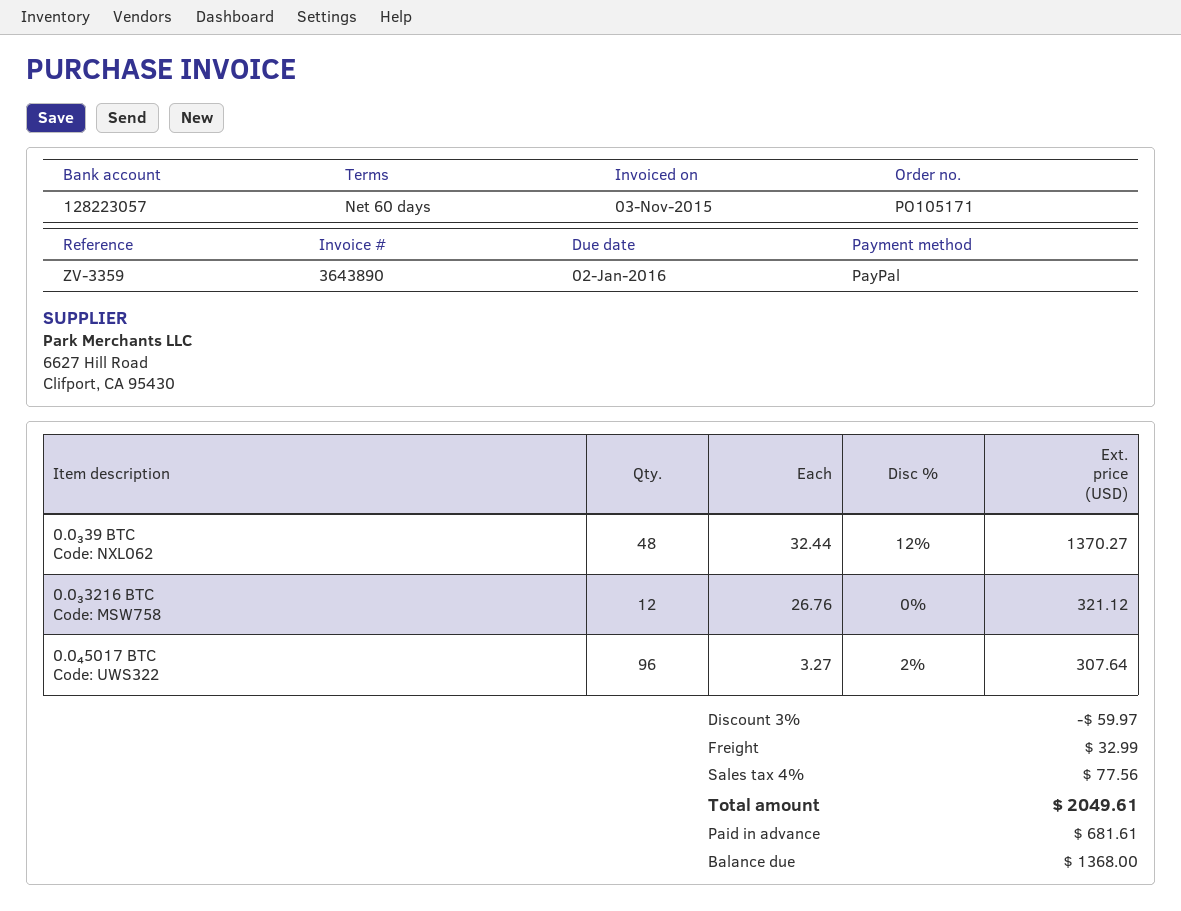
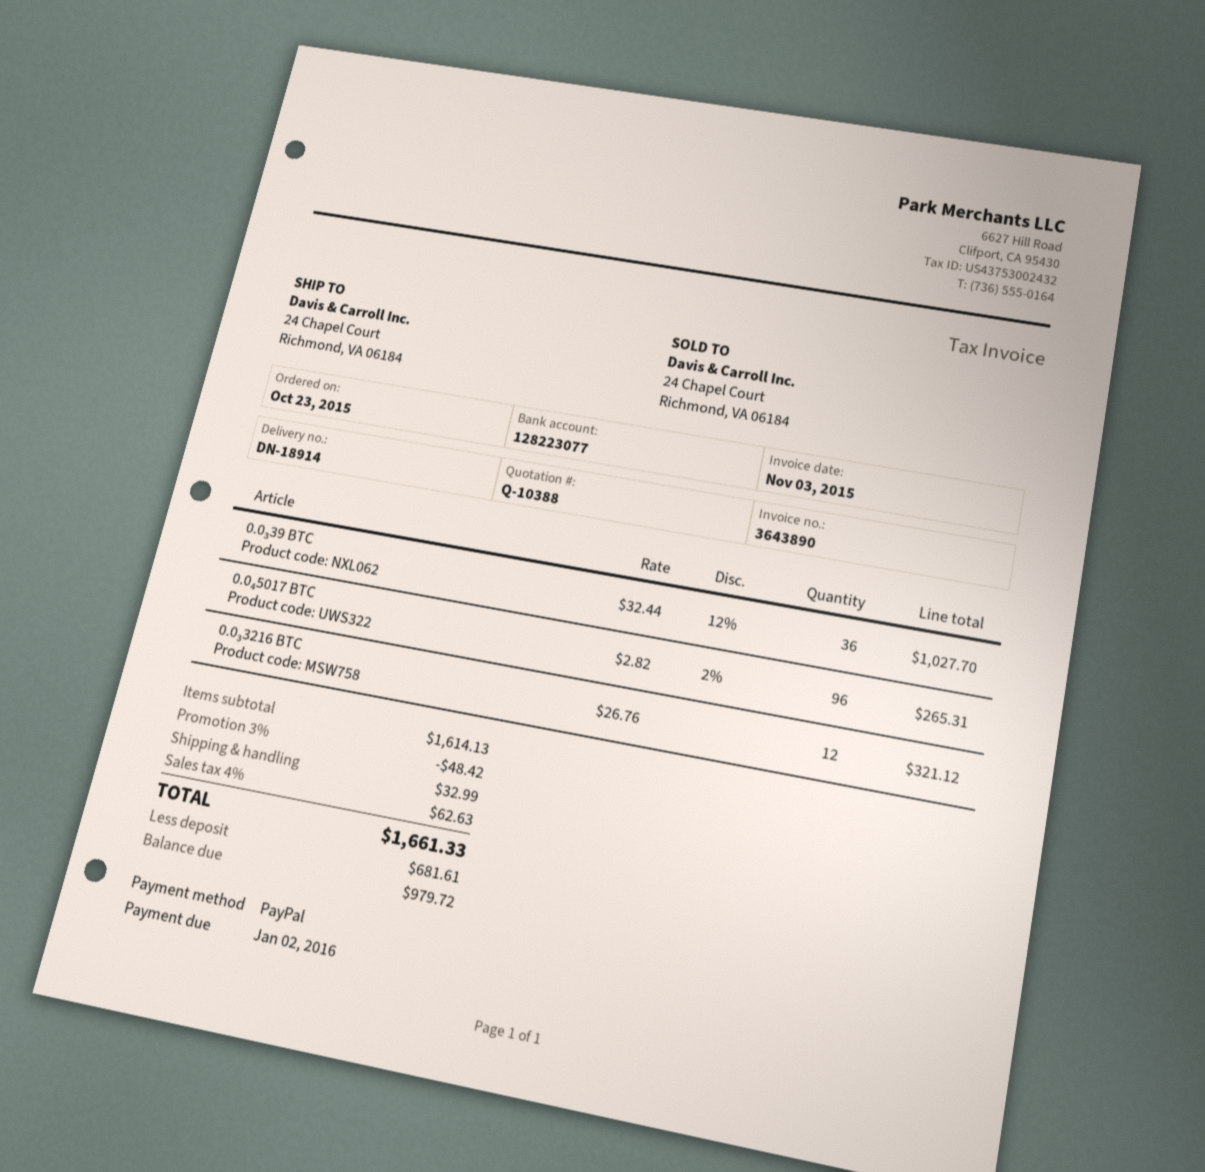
bank account: 128223057 -> 128223077
0.0₃39 BTC: 48 x 32.44 - 12% = 1370.27 -> 36 x 32.44 - 12% = 1027.70
0.0₄5017 BTC: 96 x 3.27 - 2% = 307.64 -> 96 x 2.82 - 2% = 265.31
discount: 3% = 59.97 -> 3% = 48.42
tax: 4% = 77.56 -> 4% = 62.63
total: 2049.61 -> 1661.33
balance: 1368.00 -> 979.72

